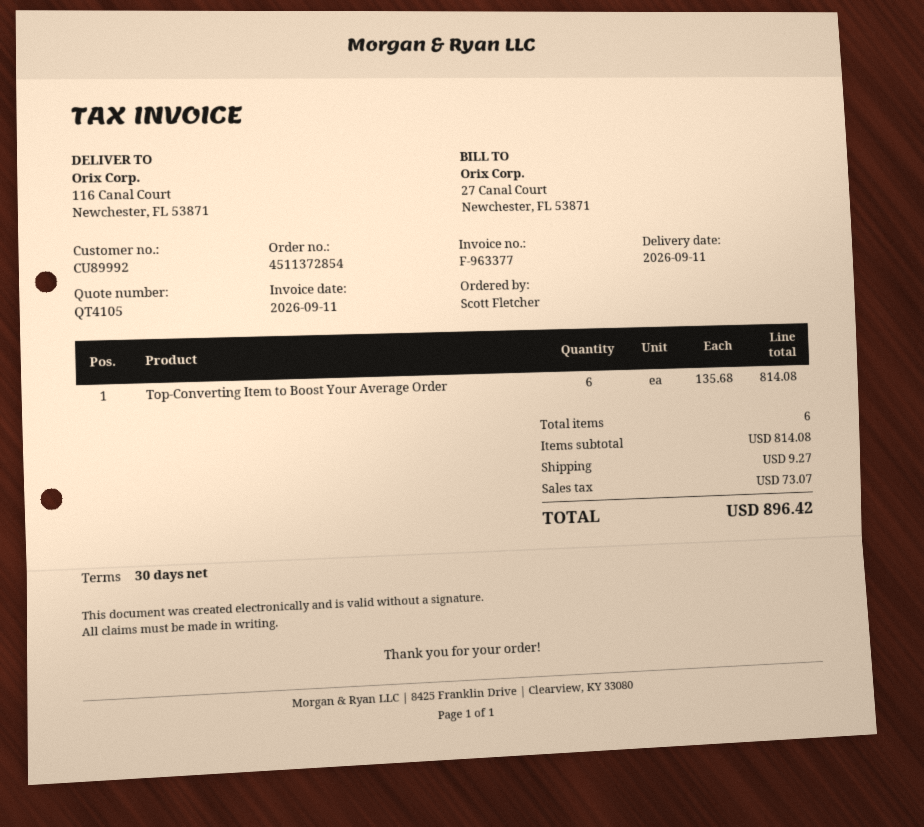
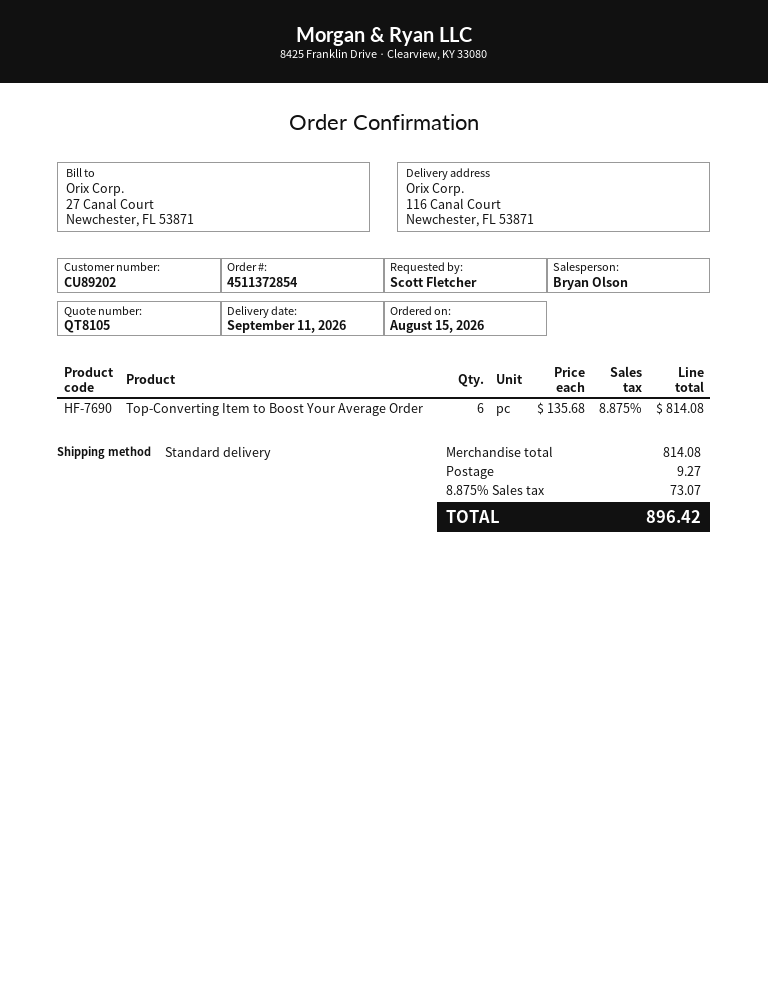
quote number: QT4105 -> QT8105
customer number: CU89992 -> CU89202

